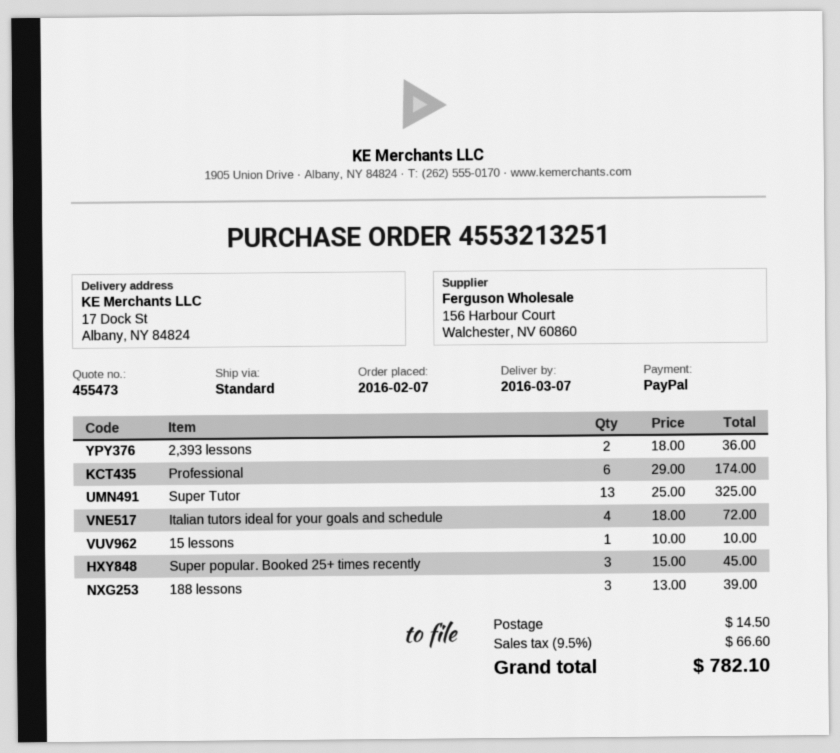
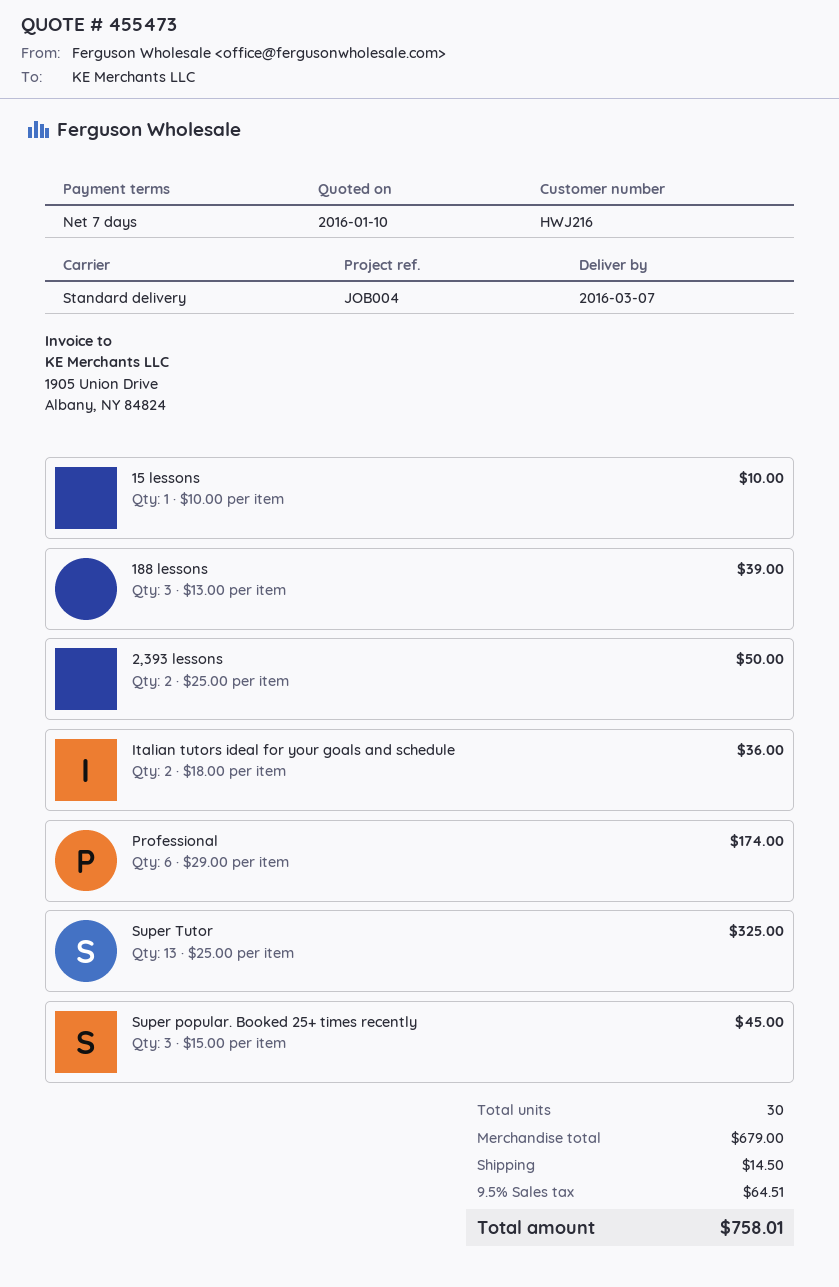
2,393 lessons: 2 x 18.00 = 36.00 -> 2 x 25.00 = 50.00
Italian tutors ideal for your goals and schedule: 4 x 18.00 = 72.00 -> 2 x 18.00 = 36.00
tax: 9.5% = 66.60 -> 9.5% = 64.51
total: 782.10 -> 758.01

